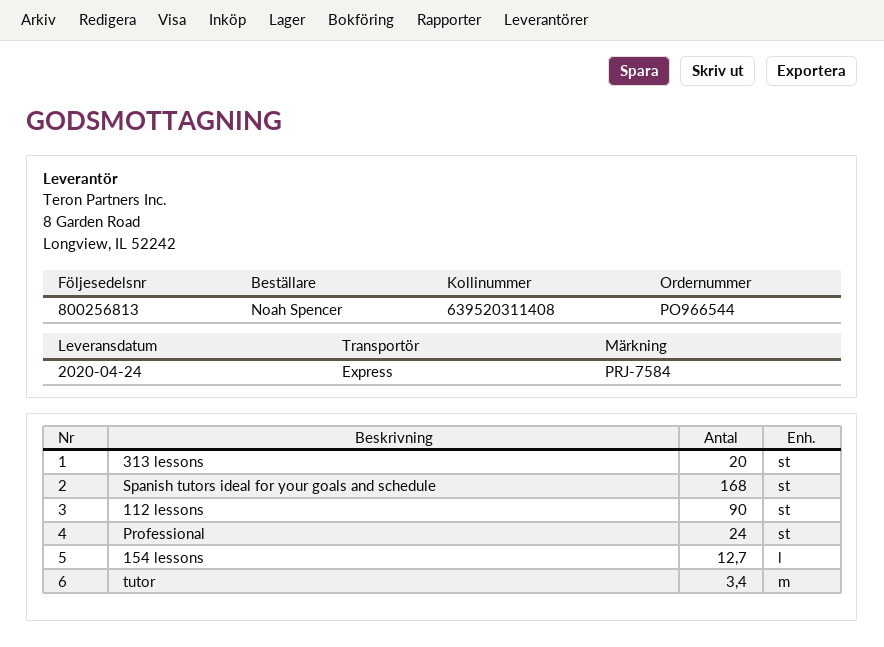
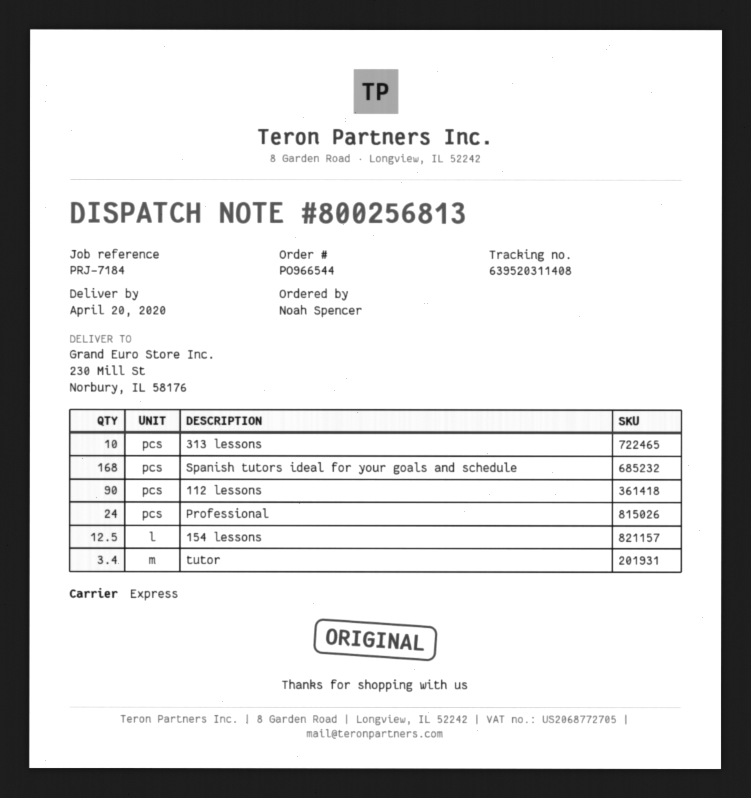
delivery date: 2020-04-24 -> 2020-04-20
reference: PRJ-7584 -> PRJ-7184
313 lessons: 20 -> 10
154 lessons: 12.7 -> 12.5

